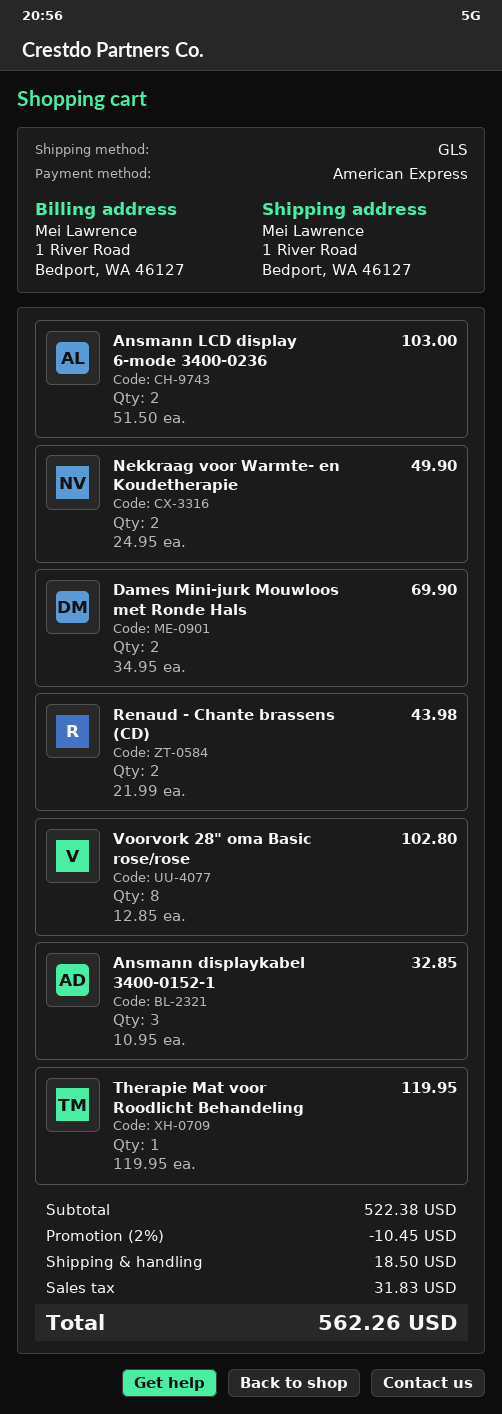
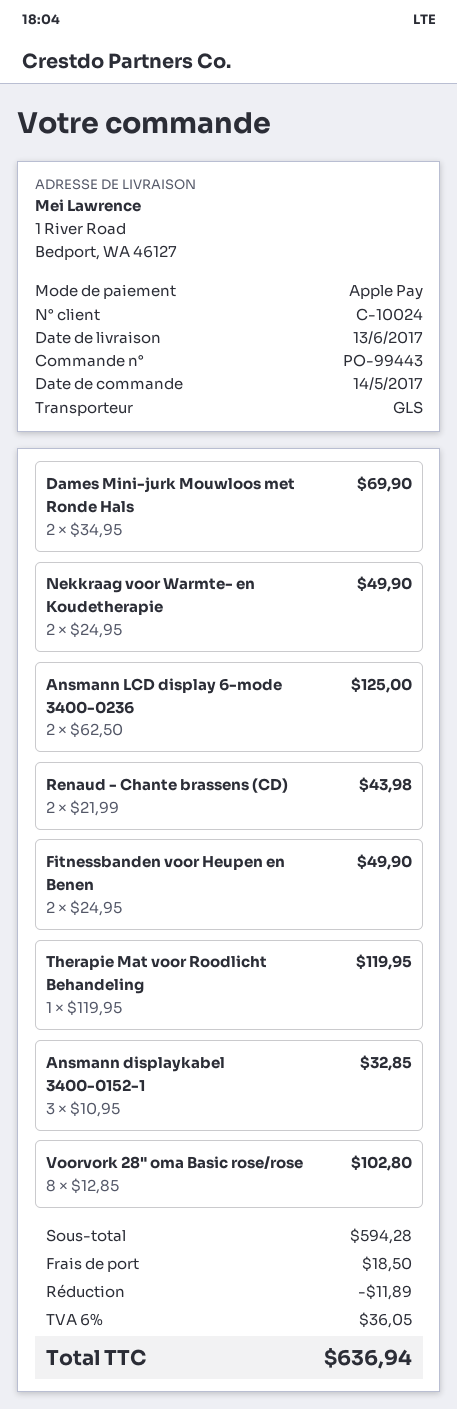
payment method: American Express -> Apple Pay
Ansmann LCD display 6-mode 3400-0236: 2 x 51.50 = 103.00 -> 2 x 62.50 = 125.00
Fitnessbanden voor Heupen en Benen: none -> 2 x 24.95 = 49.90
subtotal: 522.38 -> 594.28
discount: 10.45 -> 11.89
tax: 31.83 -> 36.05
total: 562.26 -> 636.94

